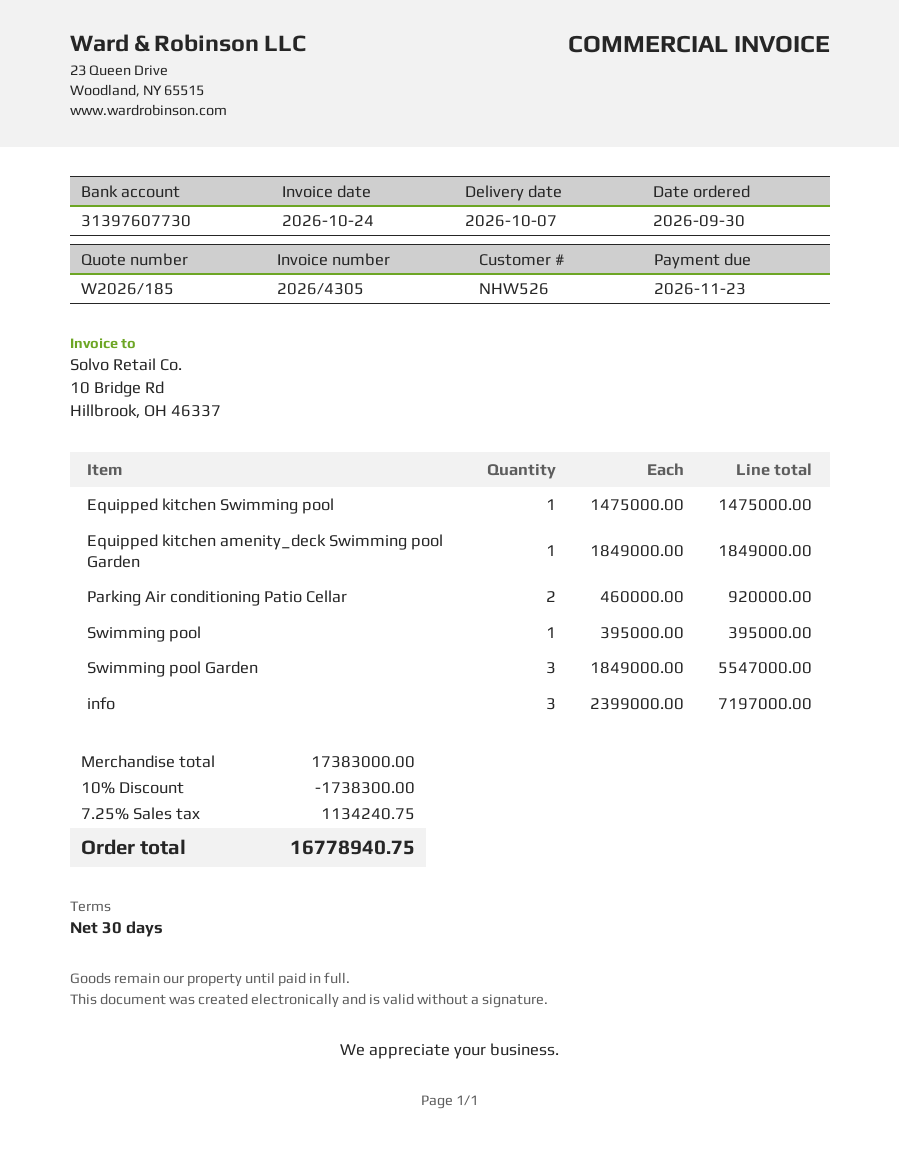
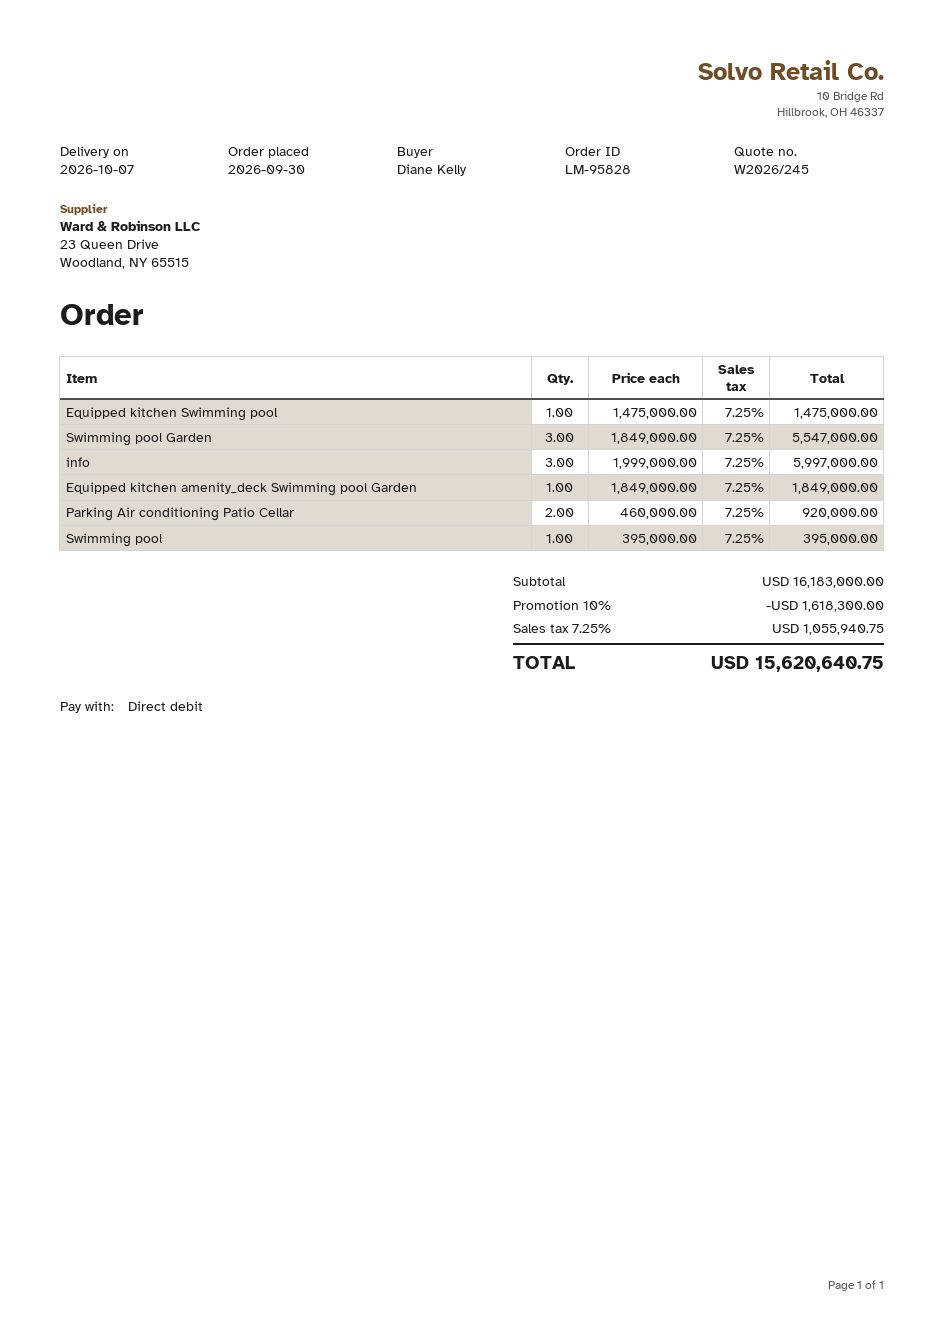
quote number: W2026/185 -> W2026/245
info: 3 x 2399000.00 = 7197000.00 -> 3 x 1999000.00 = 5997000.00
subtotal: 17383000.00 -> 16183000.00
discount: 10% = 1738300.00 -> 10% = 1618300.00
tax: 7.25% = 1134240.75 -> 7.25% = 1055940.75
total: 16778940.75 -> 15620640.75

